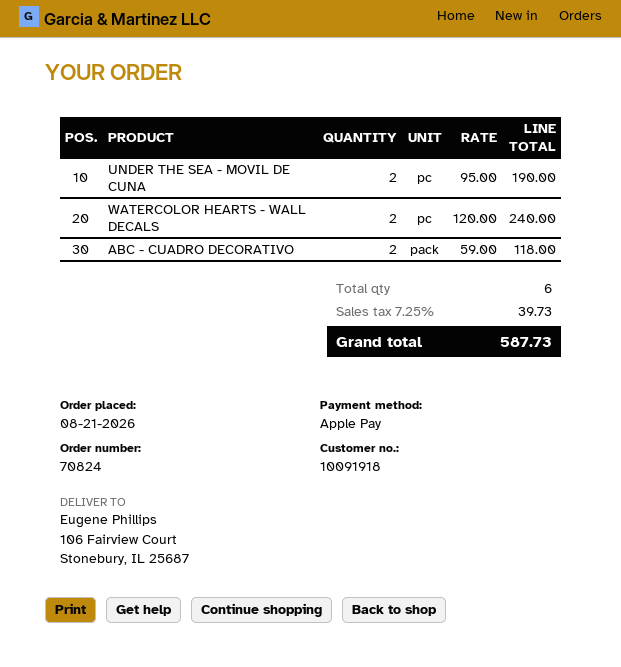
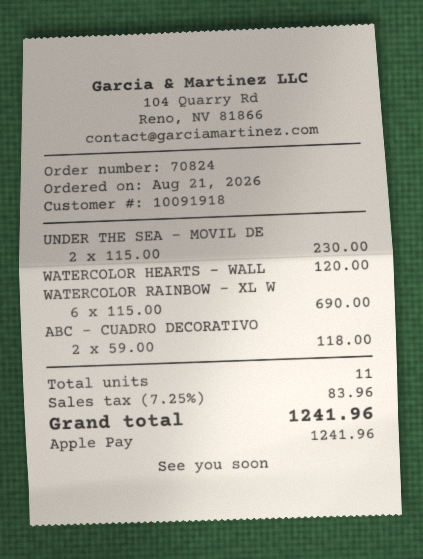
UNDER THE SEA - MOVIL DE CUNA: 2 x 95.00 = 190.00 -> 2 x 115.00 = 230.00
WATERCOLOR HEARTS - WALL DECALS: 2 x 120.00 = 240.00 -> 1 x 120.00 = 120.00
WATERCOLOR RAINBOW - XL W: none -> 6 x 115.00 = 690.00
total quantity: 6 -> 11
tax: 7.25% = 39.73 -> 7.25% = 83.96
total: 587.73 -> 1241.96

